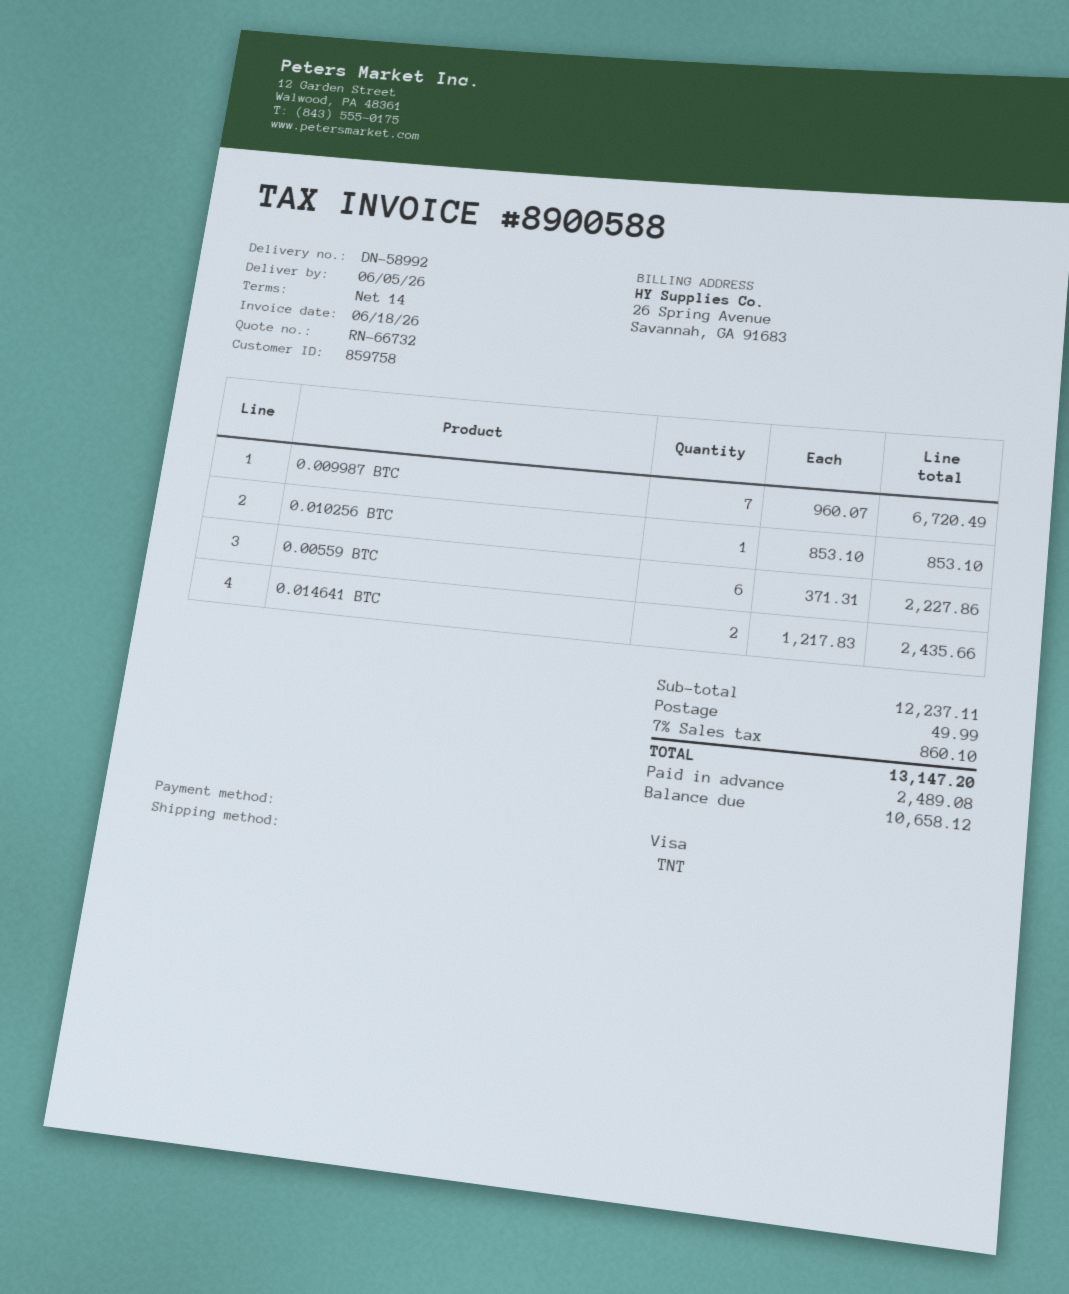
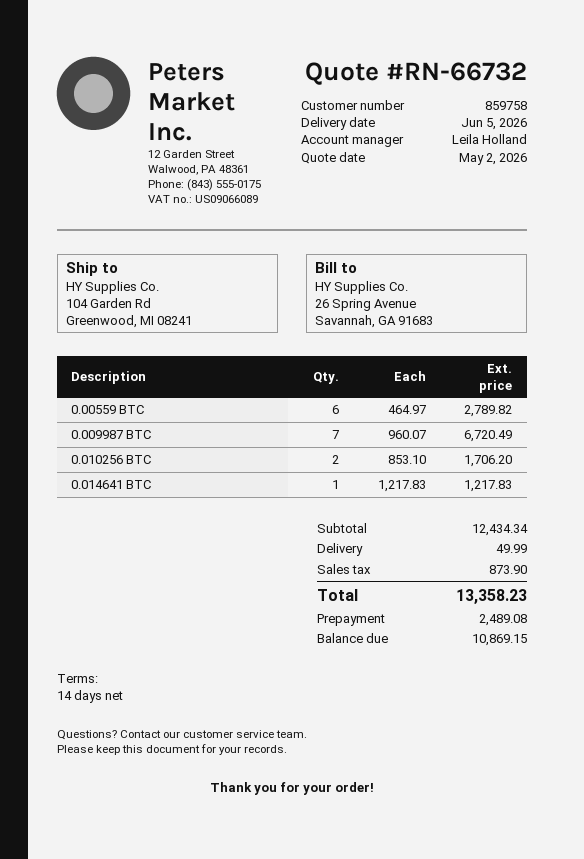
0.010256 BTC: 1 x 853.10 = 853.10 -> 2 x 853.10 = 1706.20
0.00559 BTC: 6 x 371.31 = 2227.86 -> 6 x 464.97 = 2789.82
0.014641 BTC: 2 x 1217.83 = 2435.66 -> 1 x 1217.83 = 1217.83
subtotal: 12237.11 -> 12434.34
tax: 860.10 -> 873.90
total: 13147.20 -> 13358.23
balance: 10658.12 -> 10869.15

